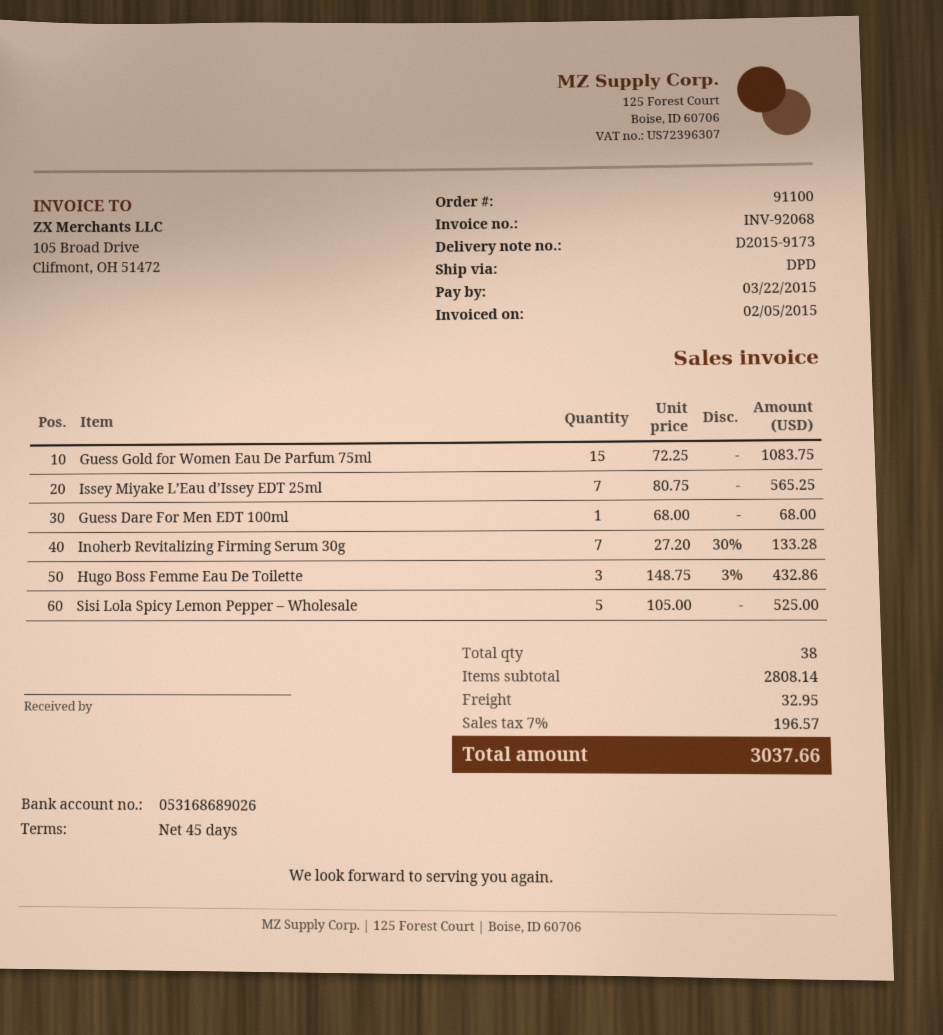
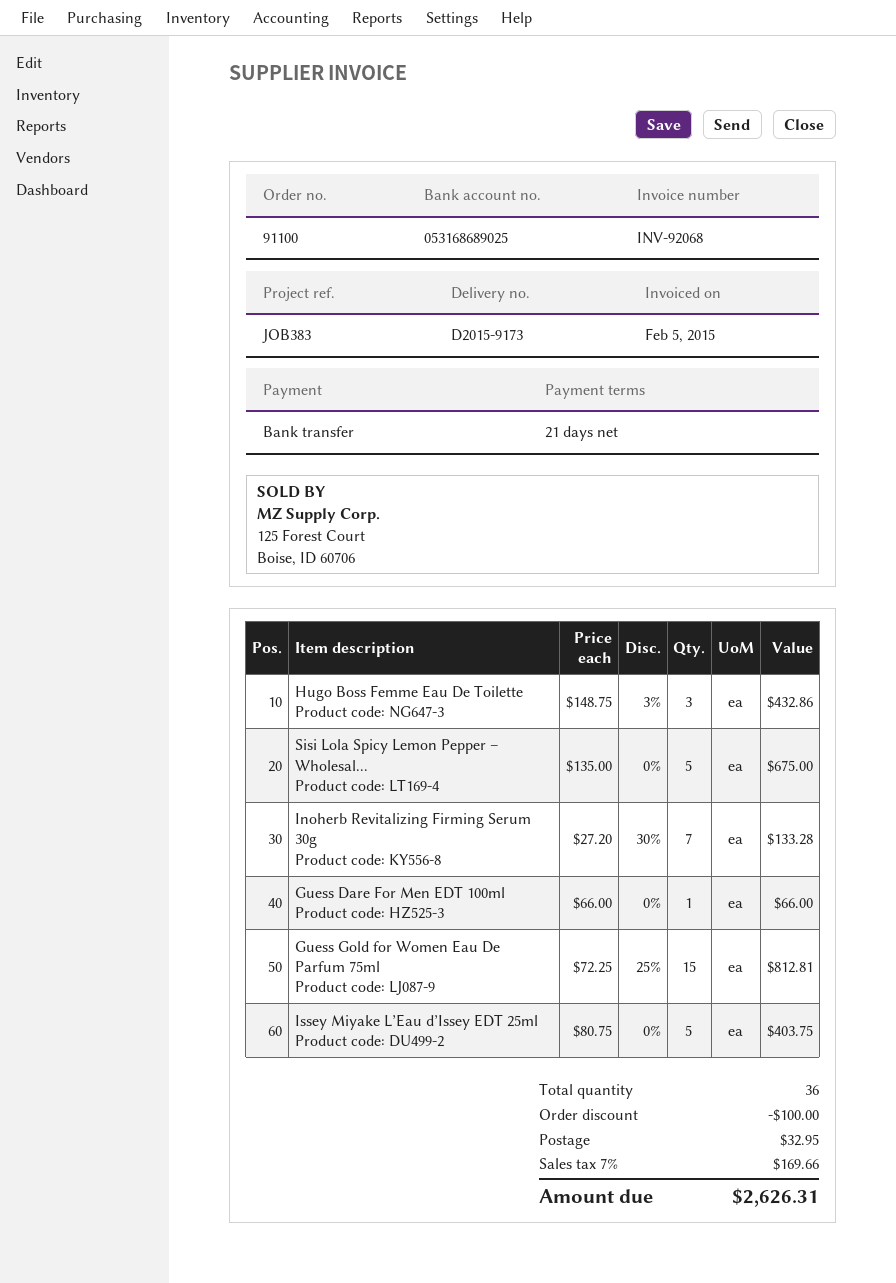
payment terms: 45 days -> 21 days
bank account: 053168689026 -> 053168689025
Guess Gold for Women Eau De Parfum 75ml: 15 x 72.25 = 1083.75 -> 15 x 72.25 - 25% = 812.81
Issey Miyake L’Eau d’Issey EDT 25ml: 7 x 80.75 = 565.25 -> 5 x 80.75 = 403.75
Guess Dare For Men EDT 100ml: 1 x 68.00 = 68.00 -> 1 x 66.00 = 66.00
Sisi Lola Spicy Lemon Pepper – Wholesale: 5 x 105.00 = 525.00 -> 5 x 135.00 = 675.00
total quantity: 38 -> 36
discount: none -> 100.00
tax: 7% = 196.57 -> 7% = 169.66
total: 3037.66 -> 2626.31

